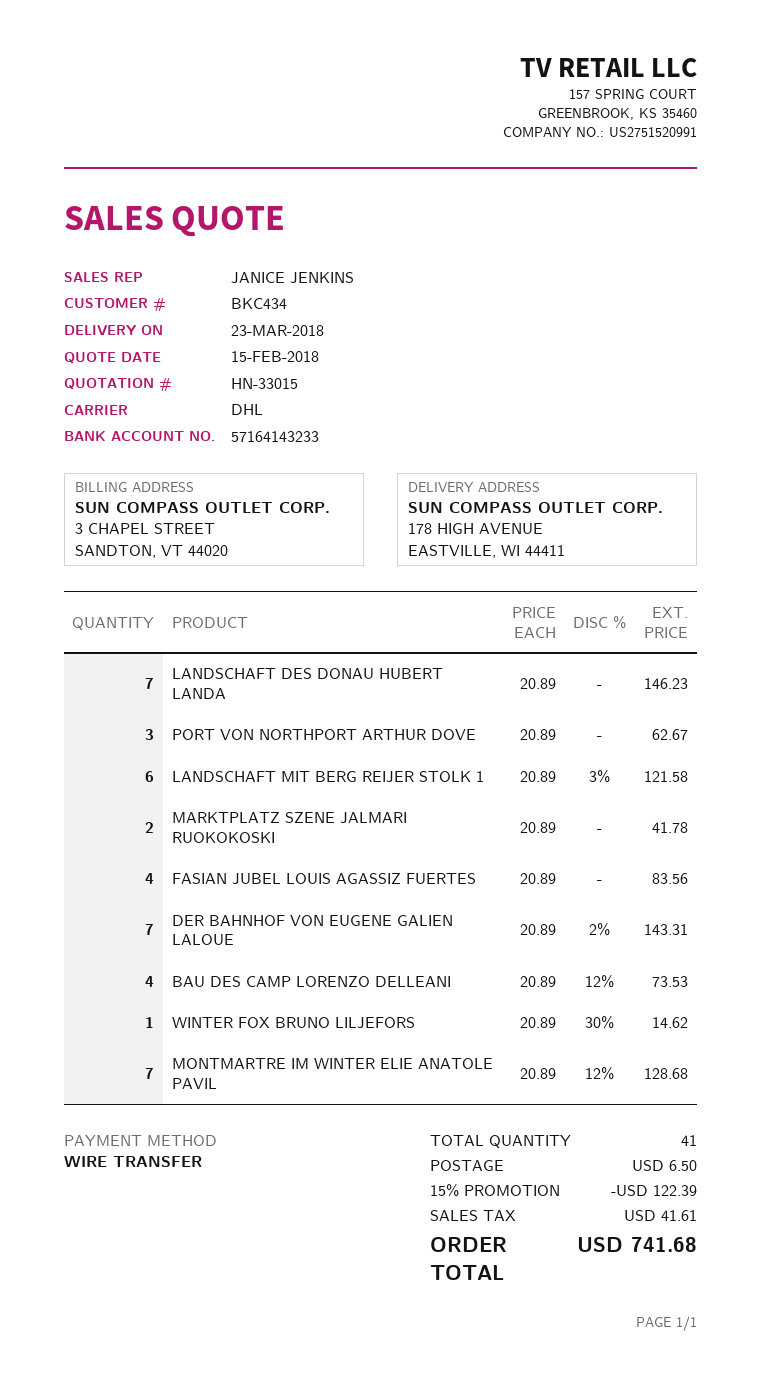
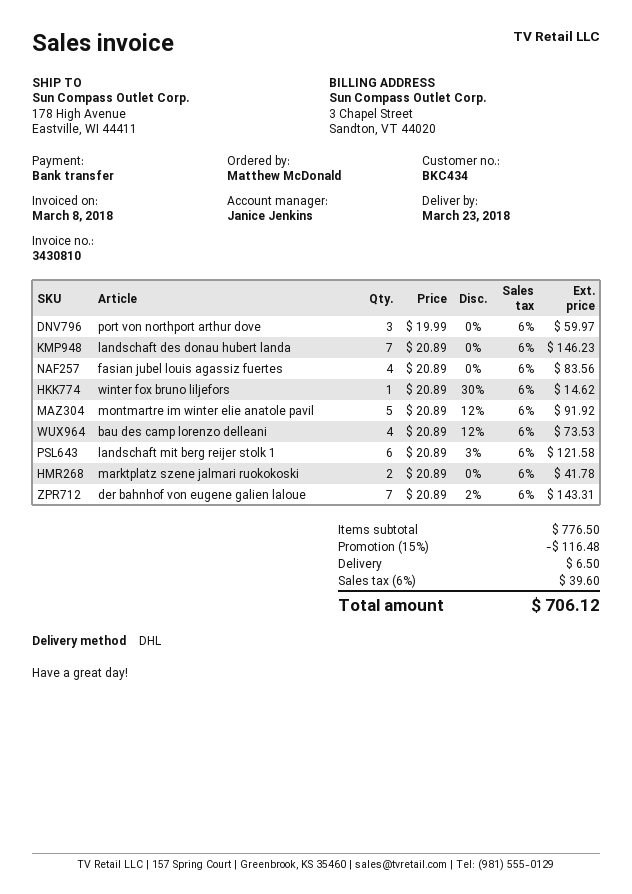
PORT VON NORTHPORT ARTHUR DOVE: 3 x 20.89 = 62.67 -> 3 x 19.99 = 59.97
MONTMARTRE IM WINTER ELIE ANATOLE PAVIL: 7 x 20.89 - 12% = 128.68 -> 5 x 20.89 - 12% = 91.92
discount: 15% = 122.39 -> 15% = 116.48
tax: 41.61 -> 39.60
total: 741.68 -> 706.12

